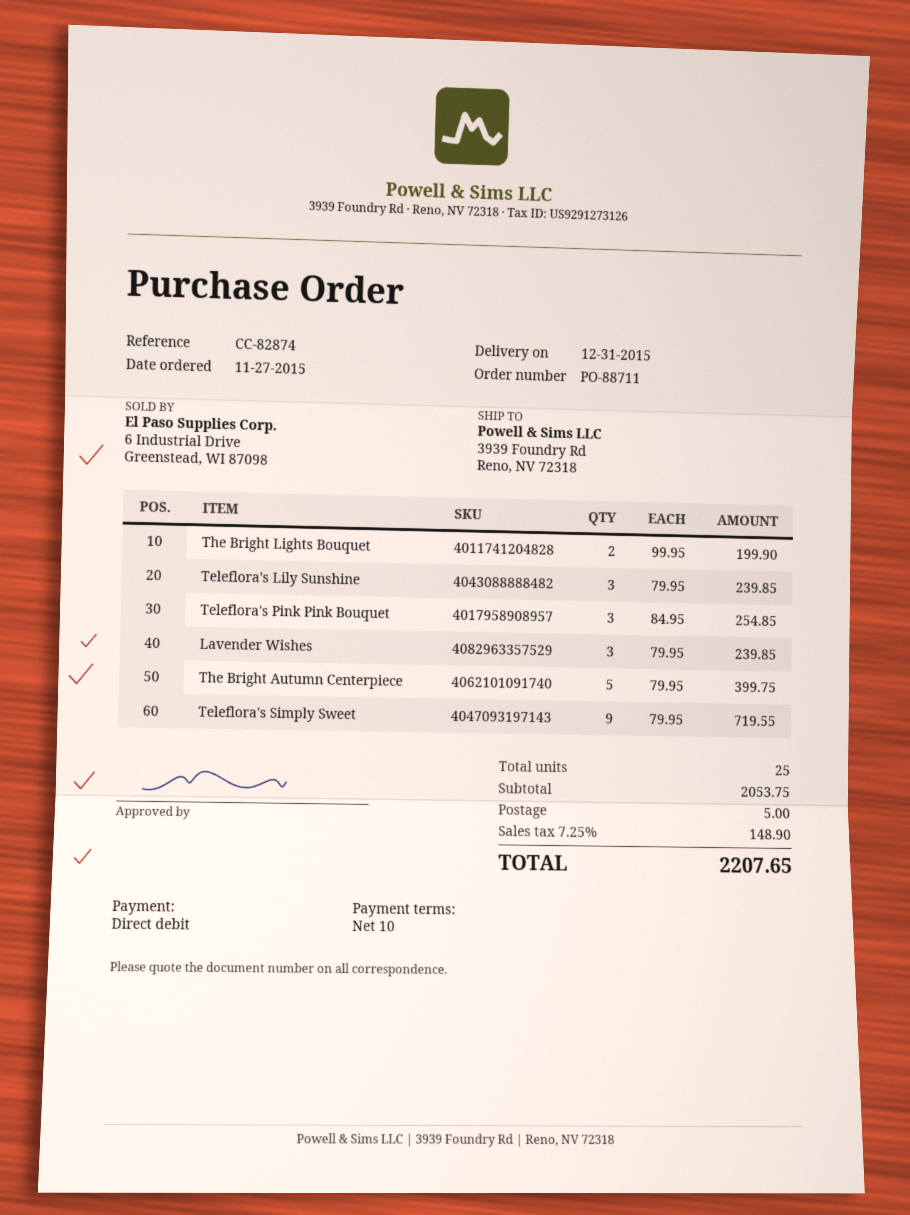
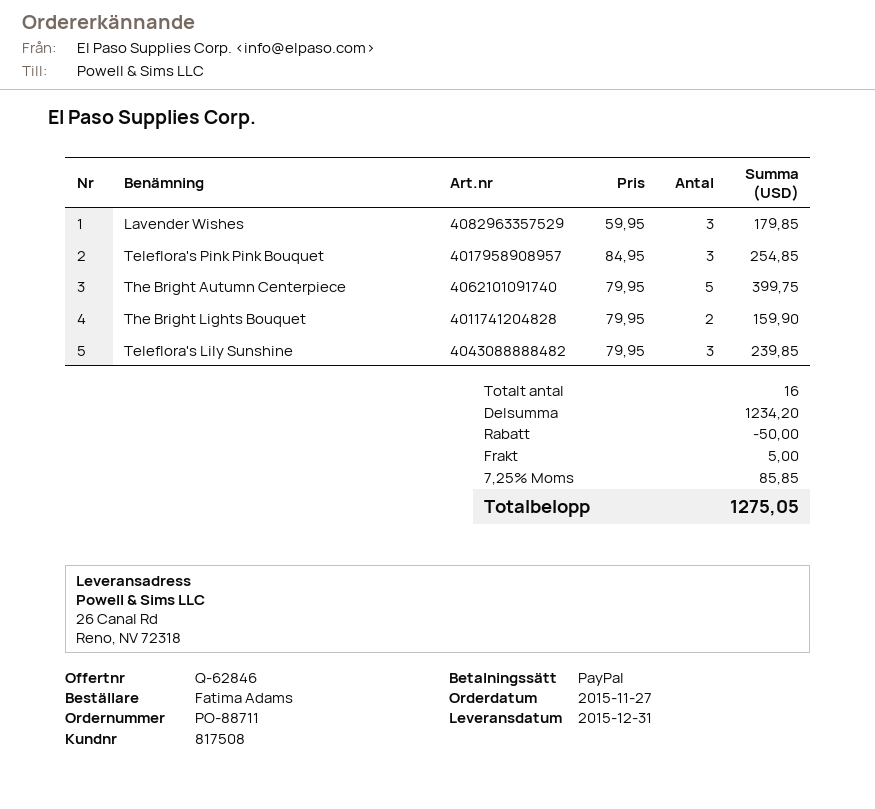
payment method: direct debit -> PayPal
ship to: 3939 Foundry Rd, Reno, NV 72318 -> 26 Canal Rd, Reno, NV 72318
The Bright Lights Bouquet: 2 x 99.95 = 199.90 -> 2 x 79.95 = 159.90
Lavender Wishes: 3 x 79.95 = 239.85 -> 3 x 59.95 = 179.85
Teleflora's Simply Sweet: 9 x 79.95 = 719.55 -> none
total quantity: 25 -> 16
subtotal: 2053.75 -> 1234.20
discount: none -> 50.00
tax: 7.25% = 148.90 -> 7.25% = 85.85
total: 2207.65 -> 1275.05

